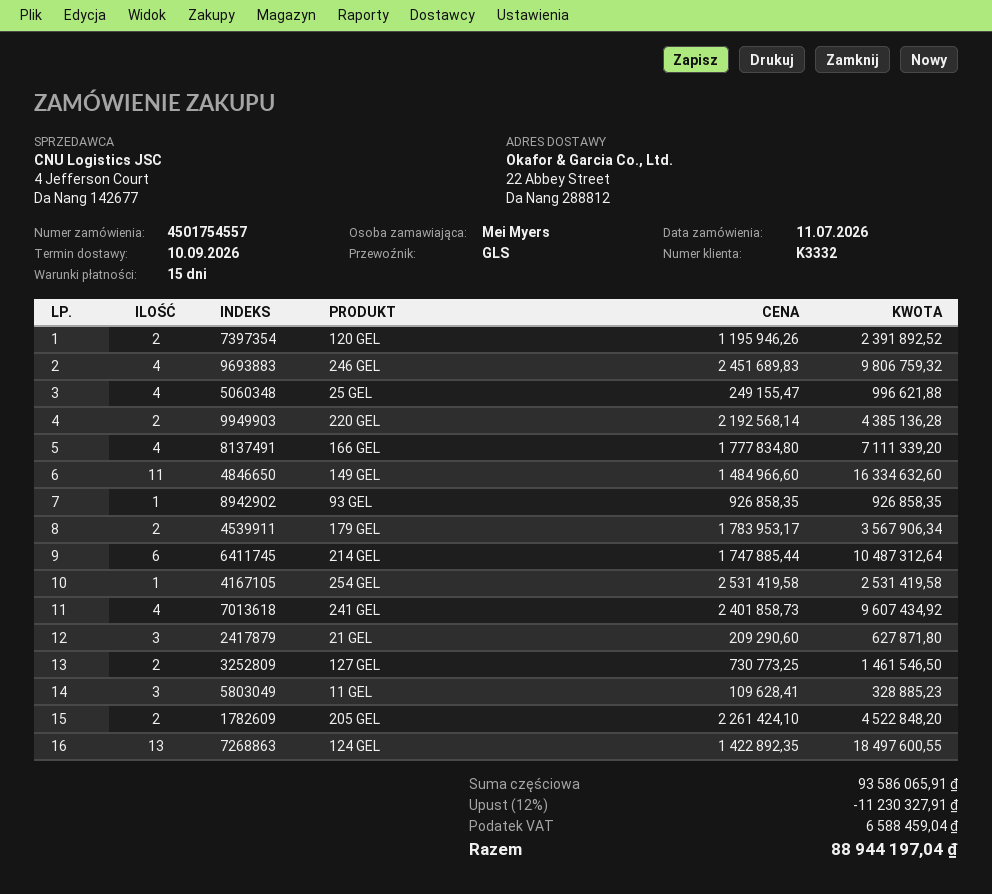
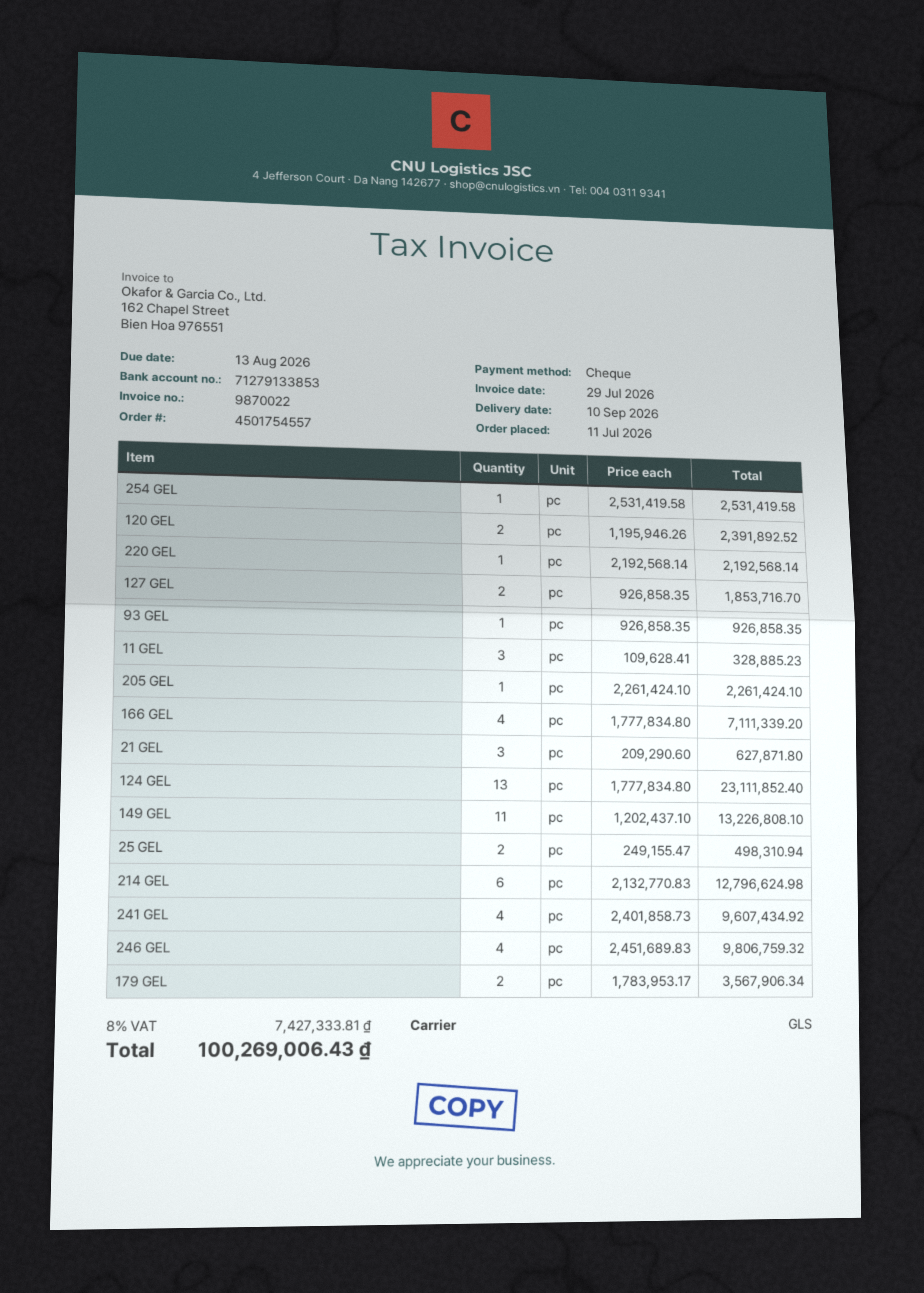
25 GEL: 4 x 249155.47 = 996621.88 -> 2 x 249155.47 = 498310.94
220 GEL: 2 x 2192568.14 = 4385136.28 -> 1 x 2192568.14 = 2192568.14
149 GEL: 11 x 1484966.60 = 16334632.60 -> 11 x 1202437.10 = 13226808.10
214 GEL: 6 x 1747885.44 = 10487312.64 -> 6 x 2132770.83 = 12796624.98
127 GEL: 2 x 730773.25 = 1461546.50 -> 2 x 926858.35 = 1853716.70
205 GEL: 2 x 2261424.10 = 4522848.20 -> 1 x 2261424.10 = 2261424.10
124 GEL: 13 x 1422892.35 = 18497600.55 -> 13 x 1777834.80 = 23111852.40
discount: 12% = 11230327.91 -> none
tax: 6588459.04 -> 7427333.81
total: 88944197.04 -> 100269006.43

